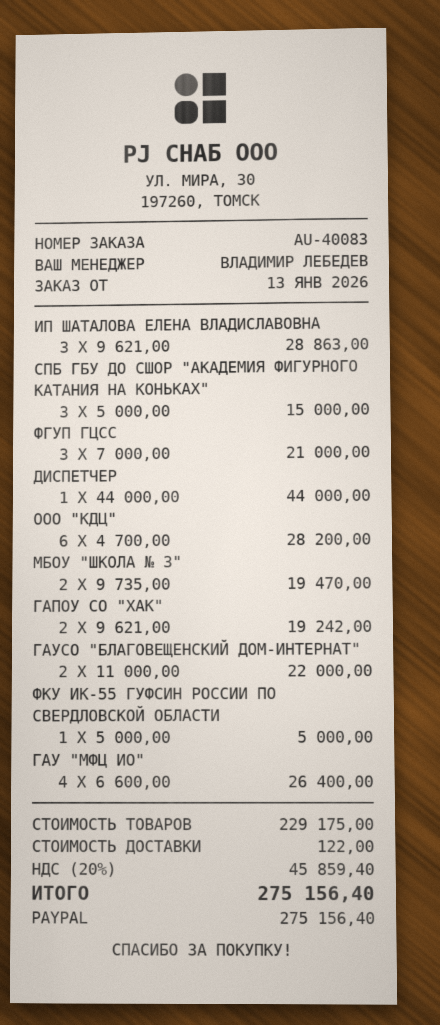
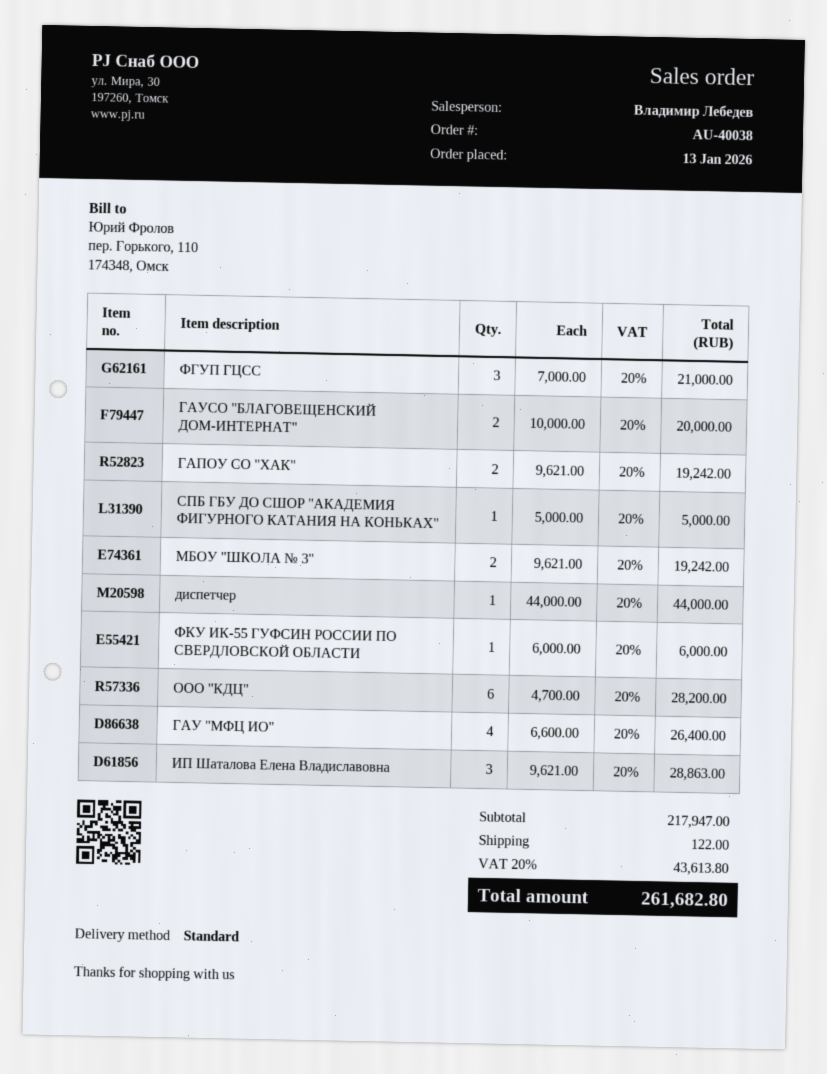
order number: AU-40083 -> AU-40038
СПБ ГБУ ДО СШОР "АКАДЕМИЯ ФИГУРНОГО КАТАНИЯ НА КОНЬКАХ": 3 x 5000.00 = 15000.00 -> 1 x 5000.00 = 5000.00
МБОУ "ШКОЛА № 3": 2 x 9735.00 = 19470.00 -> 2 x 9621.00 = 19242.00
ГАУСО "БЛАГОВЕЩЕНСКИЙ ДОМ-ИНТЕРНАТ": 2 x 11000.00 = 22000.00 -> 2 x 10000.00 = 20000.00
ФКУ ИК-55 ГУФСИН РОССИИ ПО СВЕРДЛОВСКОЙ ОБЛАСТИ: 1 x 5000.00 = 5000.00 -> 1 x 6000.00 = 6000.00
subtotal: 229175.00 -> 217947.00
tax: 20% = 45859.40 -> 20% = 43613.80
total: 275156.40 -> 261682.80

